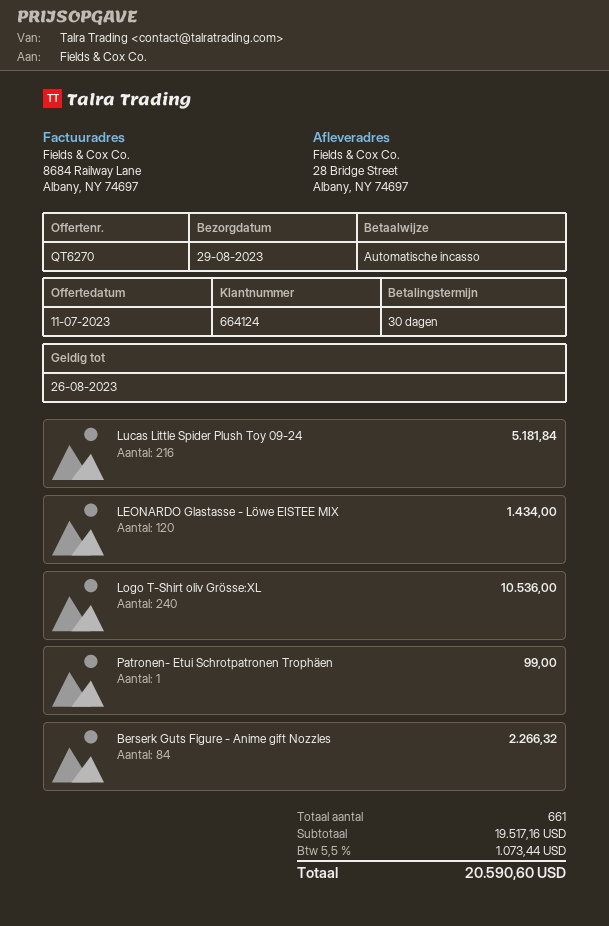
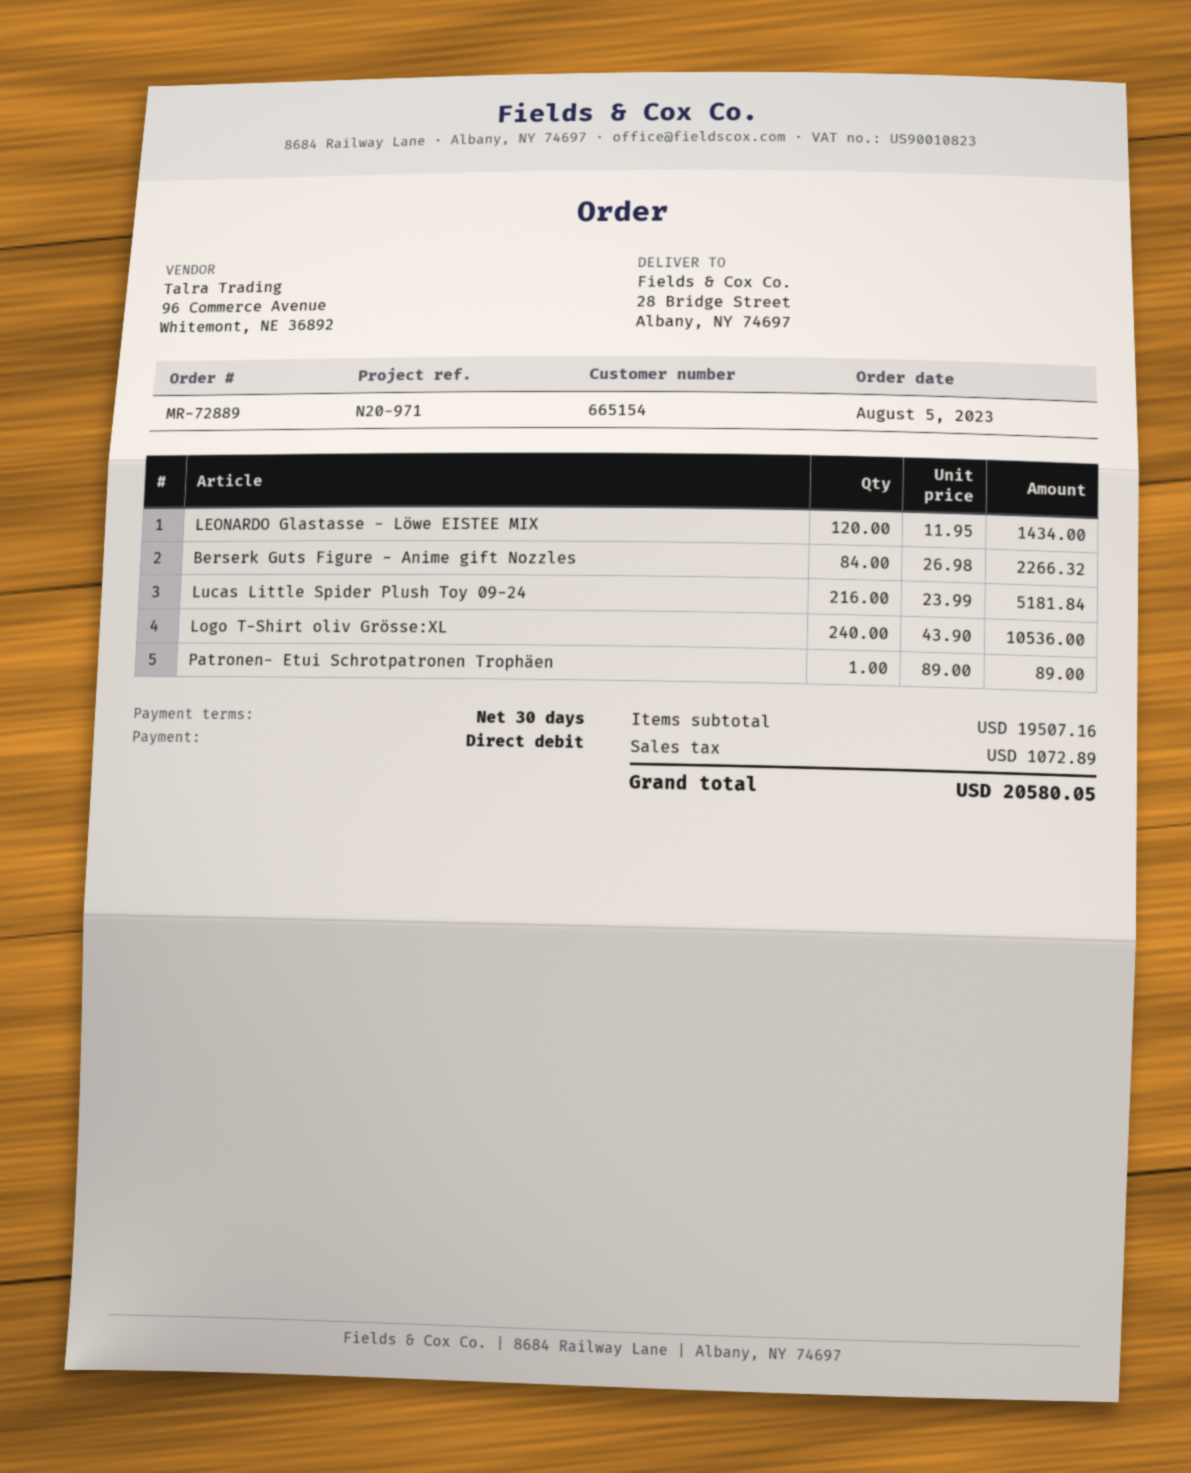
customer number: 664124 -> 665154
Patronen- Etui Schrotpatronen Trophäen: 1 for 99.00 -> 1 for 89.00
subtotal: 19517.16 -> 19507.16
tax: 1073.44 -> 1072.89
total: 20590.60 -> 20580.05

